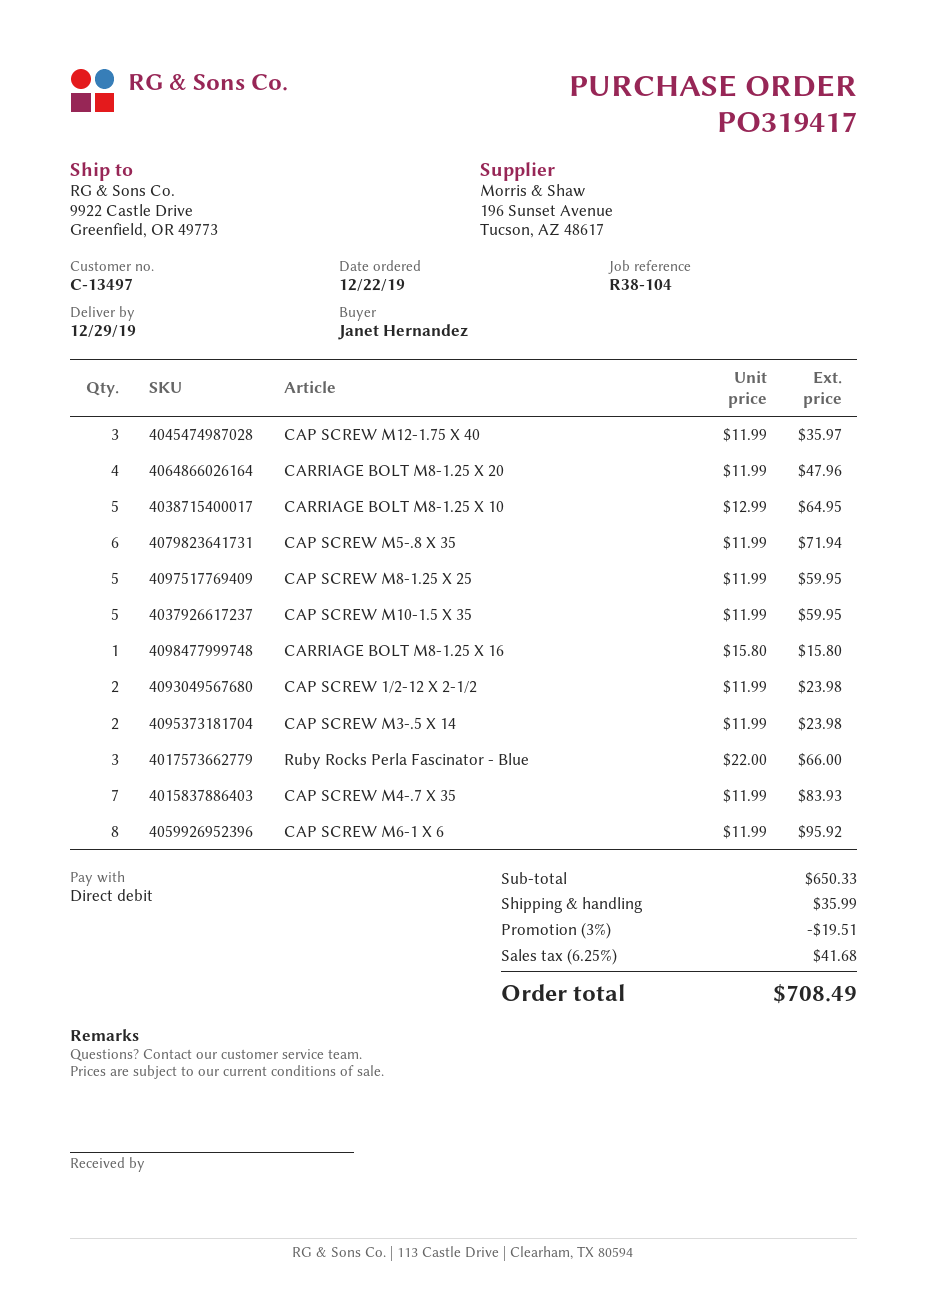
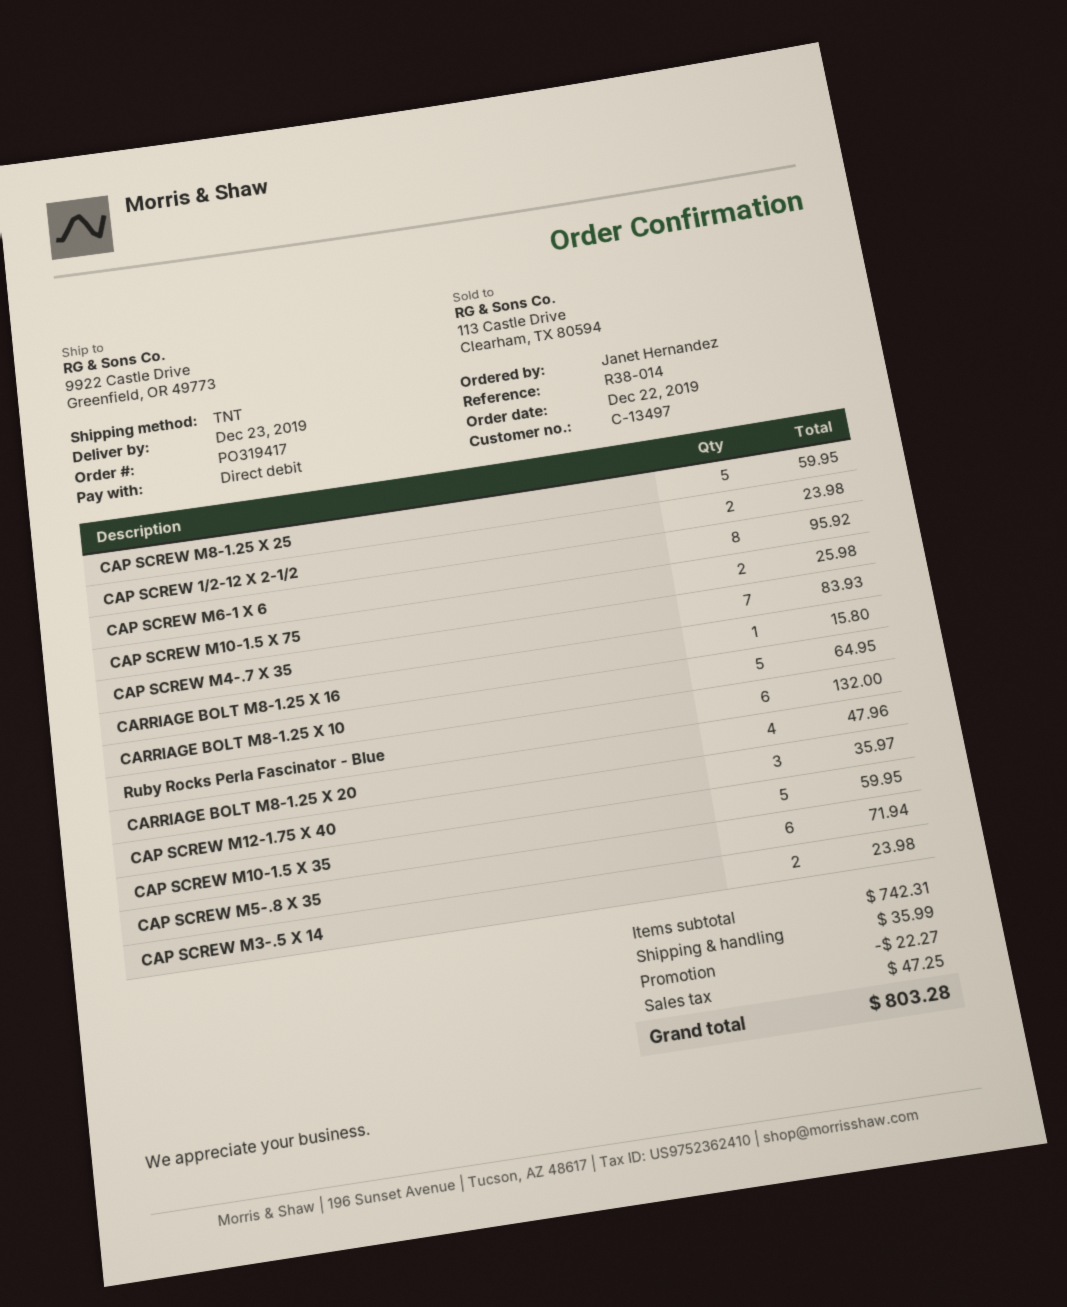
delivery date: 2019-12-29 -> 2019-12-23
reference: R38-104 -> R38-014
Ruby Rocks Perla Fascinator - Blue: 3 for 66.00 -> 6 for 132.00
CAP SCREW M10-1.5 X 75: none -> 2 for 25.98
subtotal: 650.33 -> 742.31
discount: 19.51 -> 22.27
tax: 41.68 -> 47.25
total: 708.49 -> 803.28

